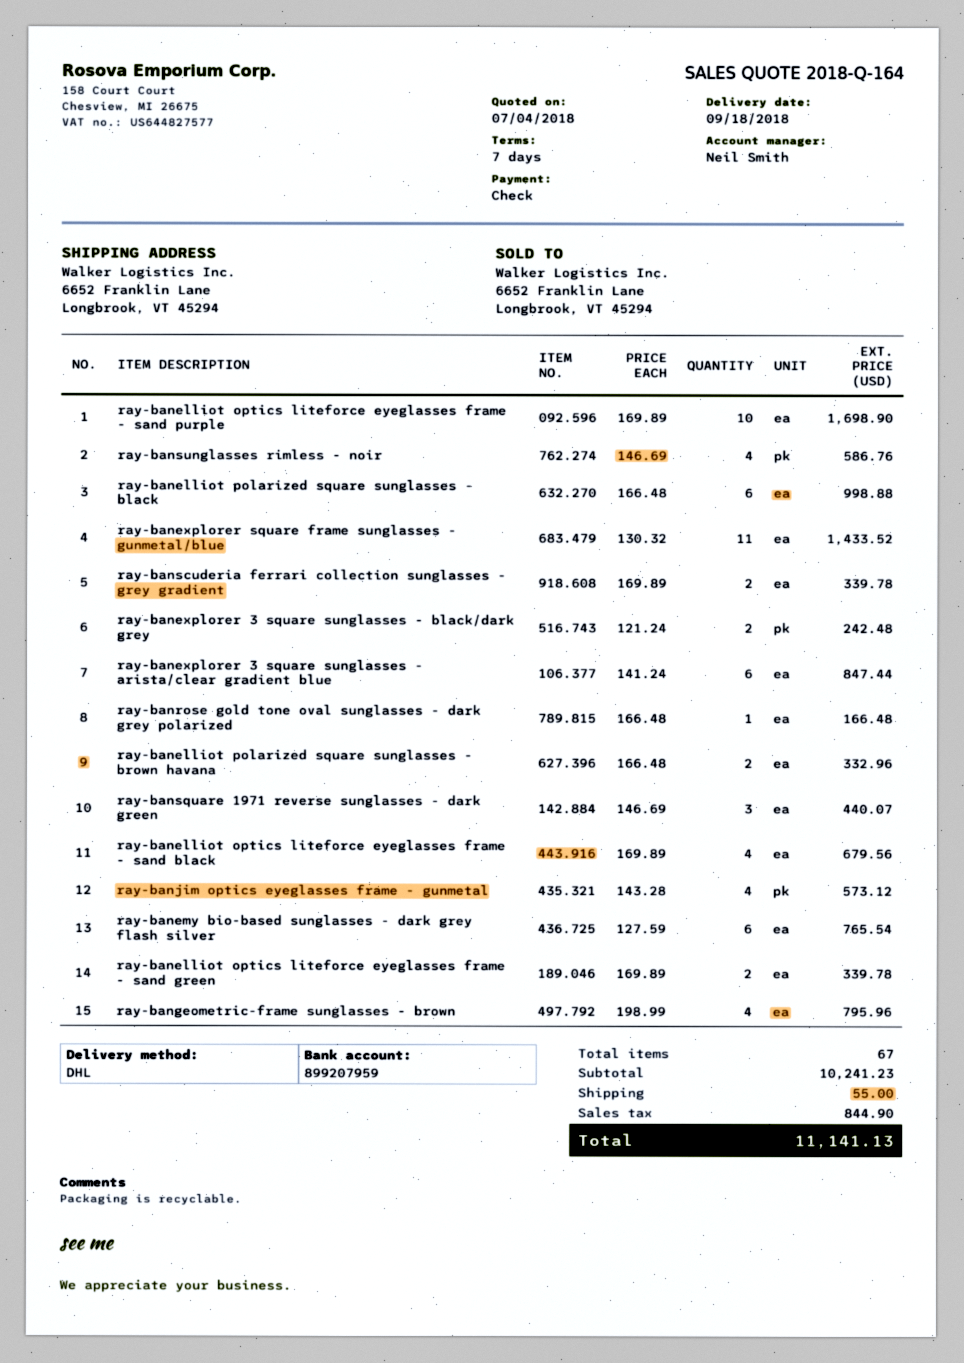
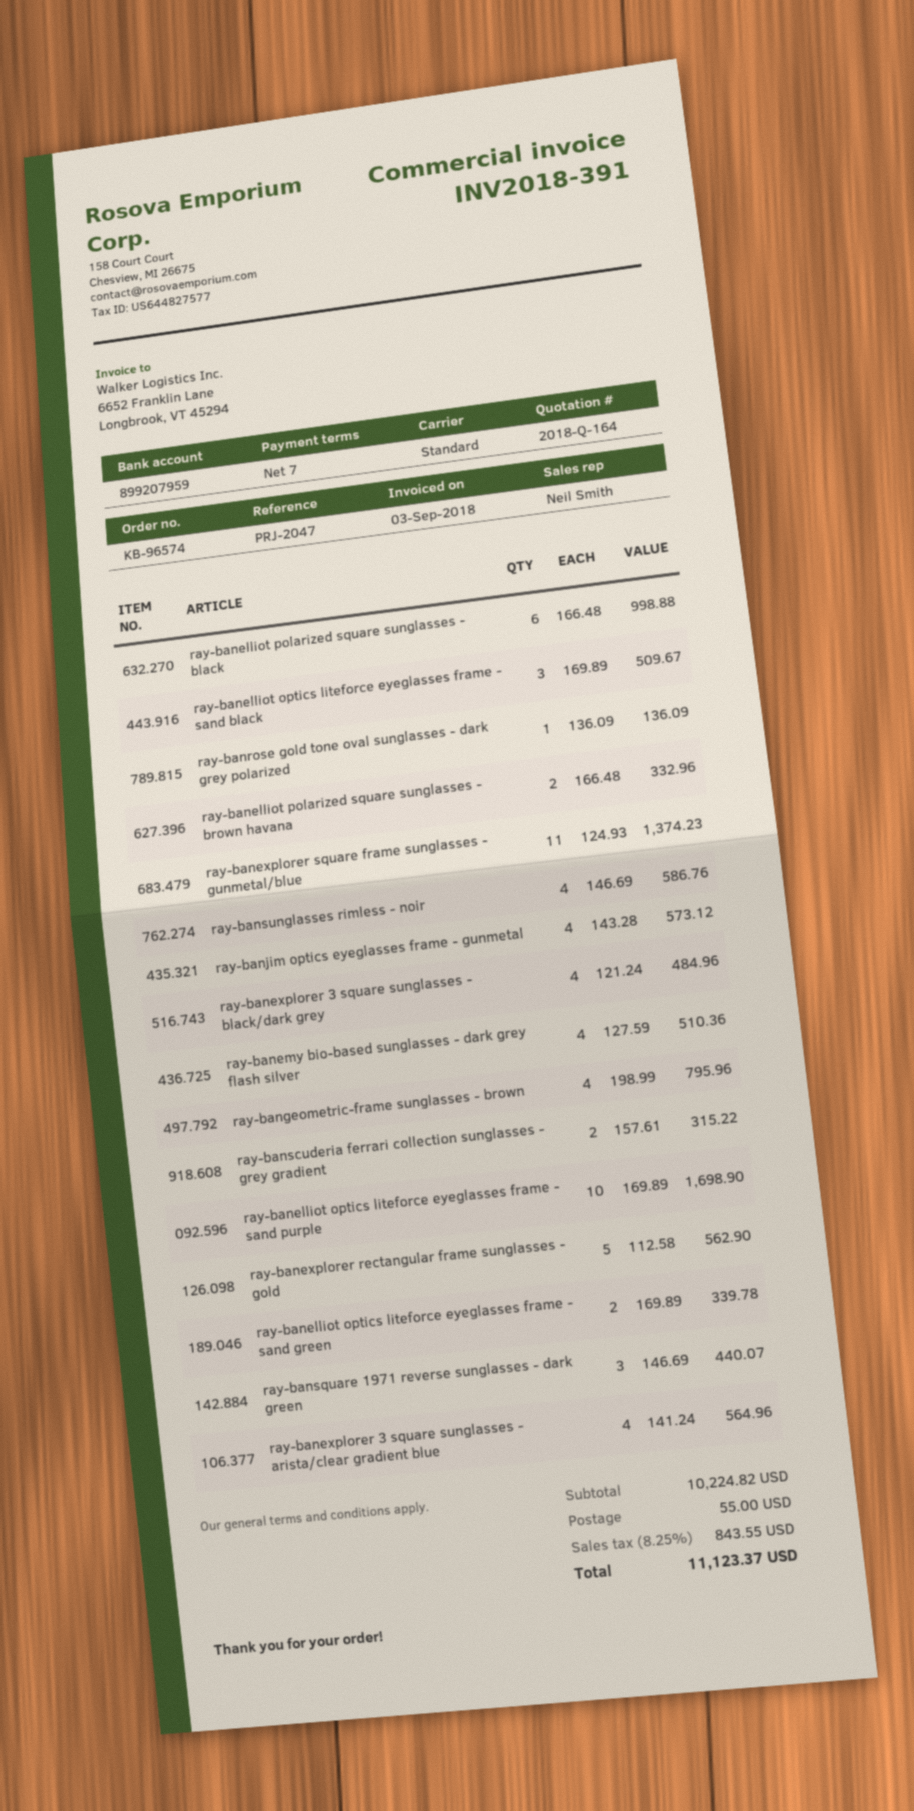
shipping method: DHL -> standard
ray-banexplorer square frame sunglasses - gunmetal/blue: 11 x 130.32 = 1433.52 -> 11 x 124.93 = 1374.23
ray-banscuderia ferrari collection sunglasses - grey gradient: 2 x 169.89 = 339.78 -> 2 x 157.61 = 315.22
ray-banexplorer 3 square sunglasses - black/dark grey: 2 x 121.24 = 242.48 -> 4 x 121.24 = 484.96
ray-banexplorer 3 square sunglasses - arista/clear gradient blue: 6 x 141.24 = 847.44 -> 4 x 141.24 = 564.96
ray-banrose gold tone oval sunglasses - dark grey polarized: 1 x 166.48 = 166.48 -> 1 x 136.09 = 136.09
ray-banelliot optics liteforce eyeglasses frame - sand black: 4 x 169.89 = 679.56 -> 3 x 169.89 = 509.67
ray-banemy bio-based sunglasses - dark grey flash silver: 6 x 127.59 = 765.54 -> 4 x 127.59 = 510.36
ray-banexplorer rectangular frame sunglasses - gold: none -> 5 x 112.58 = 562.90
subtotal: 10241.23 -> 10224.82
tax: 844.90 -> 843.55
total: 11141.13 -> 11123.37

